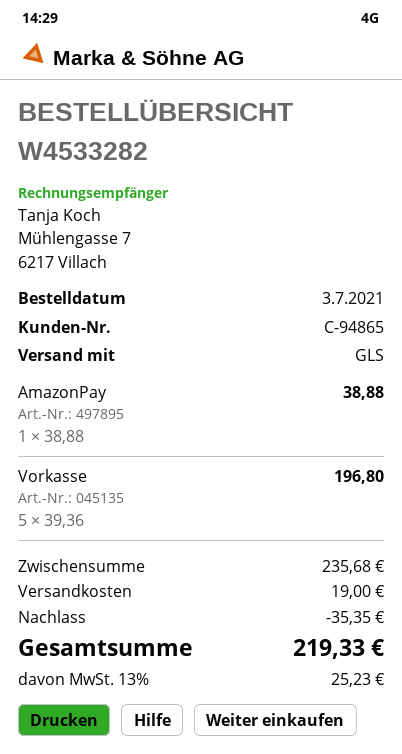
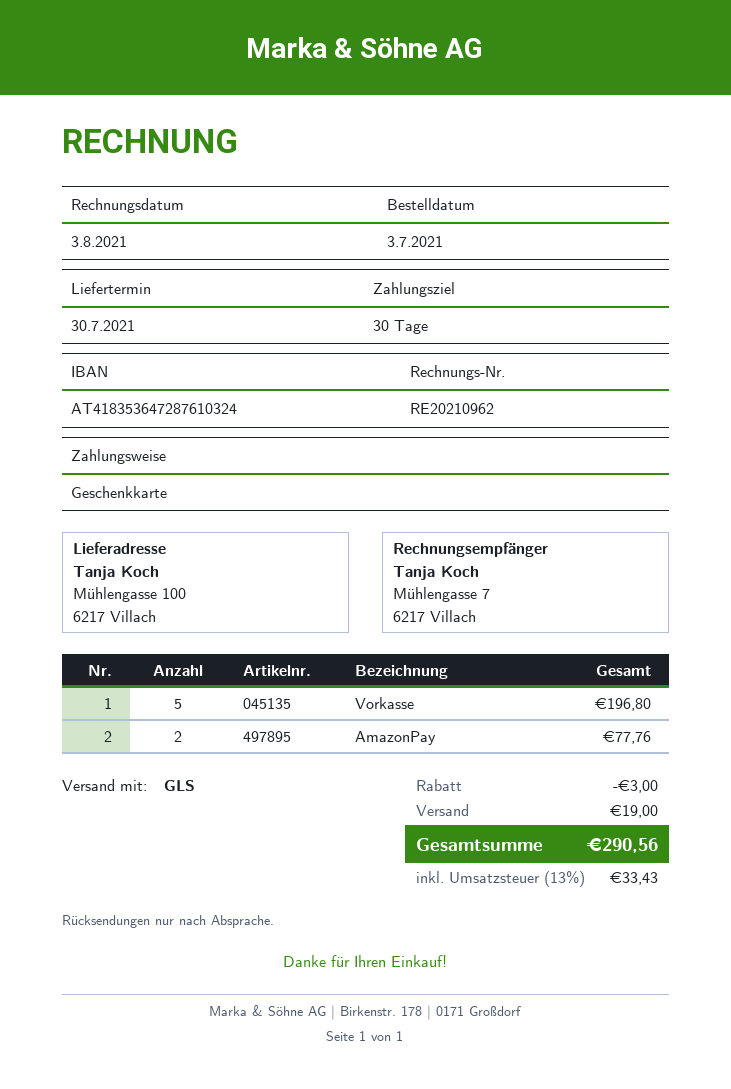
AmazonPay: 1 for 38.88 -> 2 for 77.76
discount: 35.35 -> 3.00
tax: 13% = 25.23 -> 13% = 33.43
total: 219.33 -> 290.56

